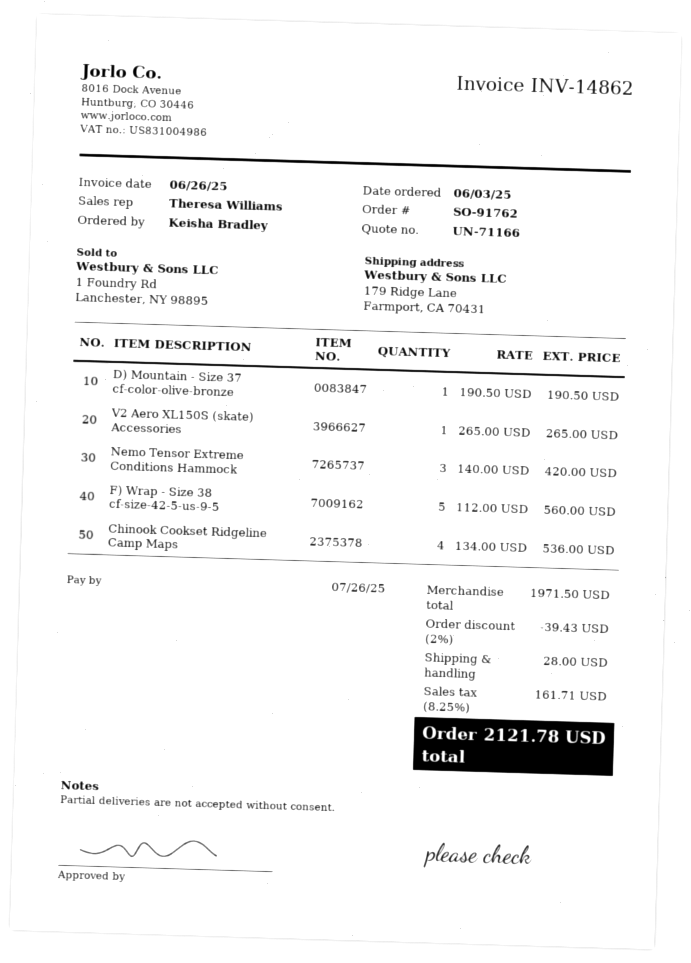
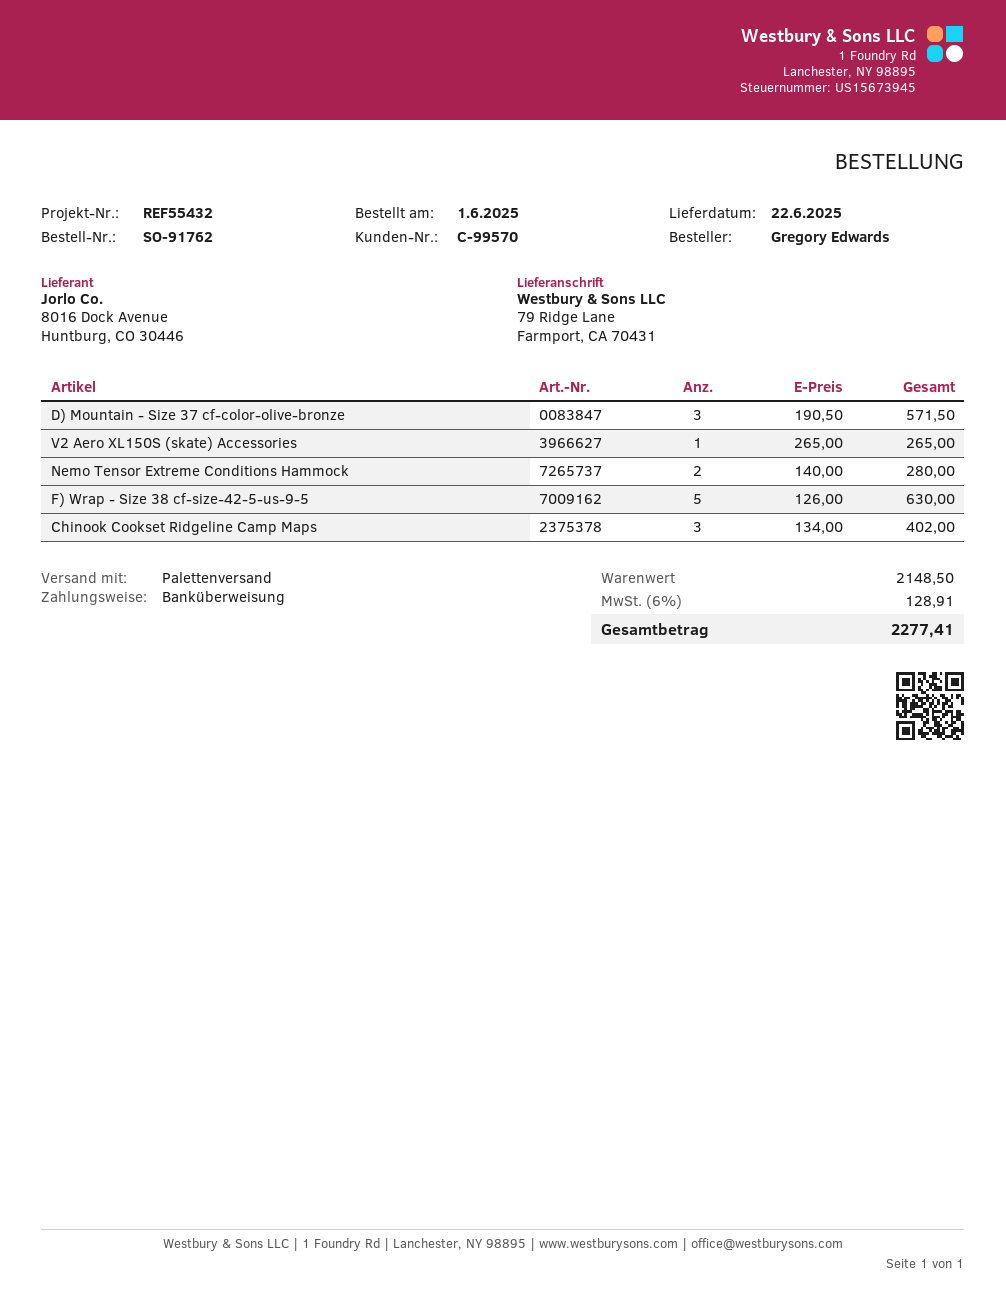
order date: 2025-06-03 -> 2025-06-01
ordered by: Keisha Bradley -> Gregory Edwards
ship to: 179 Ridge Lane, Farmport, CA 70431 -> 79 Ridge Lane, Farmport, CA 70431
D) Mountain - Size 37 cf-color-olive-bronze: 1 x 190.50 = 190.50 -> 3 x 190.50 = 571.50
Nemo Tensor Extreme Conditions Hammock: 3 x 140.00 = 420.00 -> 2 x 140.00 = 280.00
F) Wrap - Size 38 cf-size-42-5-us-9-5: 5 x 112.00 = 560.00 -> 5 x 126.00 = 630.00
Chinook Cookset Ridgeline Camp Maps: 4 x 134.00 = 536.00 -> 3 x 134.00 = 402.00
subtotal: 1971.50 -> 2148.50
discount: 2% = 39.43 -> none
shipping: 28.00 -> none
tax: 8.25% = 161.71 -> 6% = 128.91
total: 2121.78 -> 2277.41

